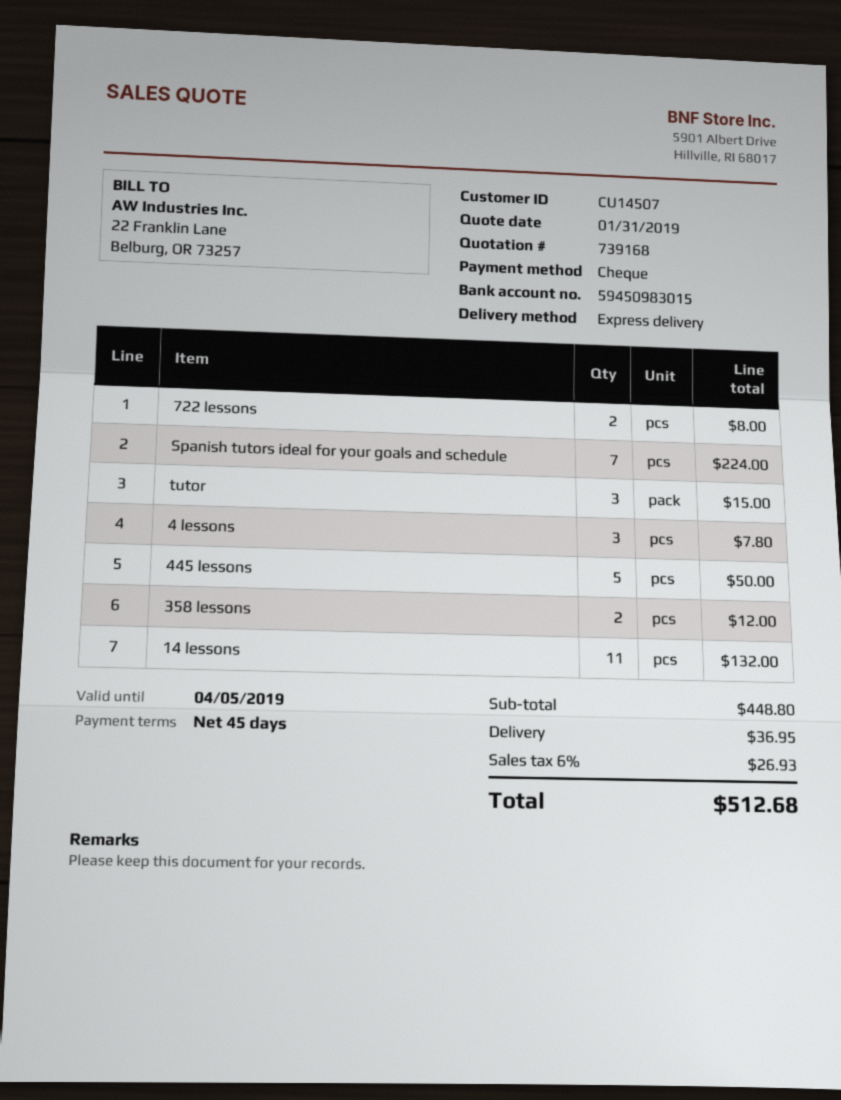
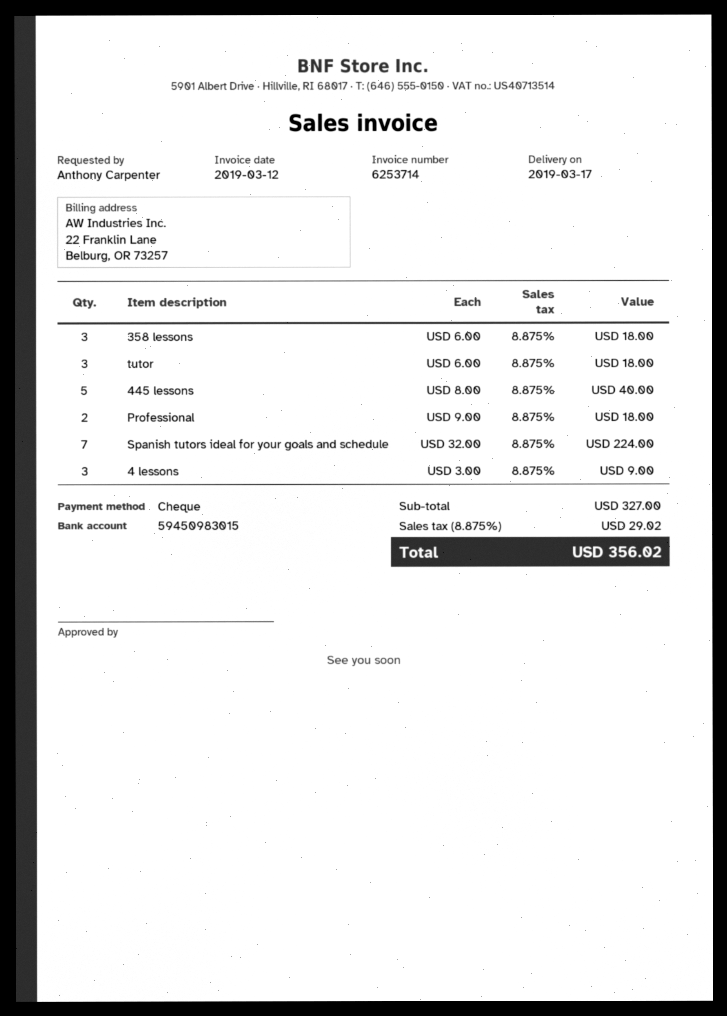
722 lessons: 2 for 8.00 -> none
tutor: 3 for 15.00 -> 3 for 18.00
4 lessons: 3 for 7.80 -> 3 for 9.00
445 lessons: 5 for 50.00 -> 5 for 40.00
358 lessons: 2 for 12.00 -> 3 for 18.00
14 lessons: 11 for 132.00 -> none
Professional: none -> 2 for 18.00
subtotal: 448.80 -> 327.00
shipping: 36.95 -> none
tax: 6% = 26.93 -> 8.875% = 29.02
total: 512.68 -> 356.02

